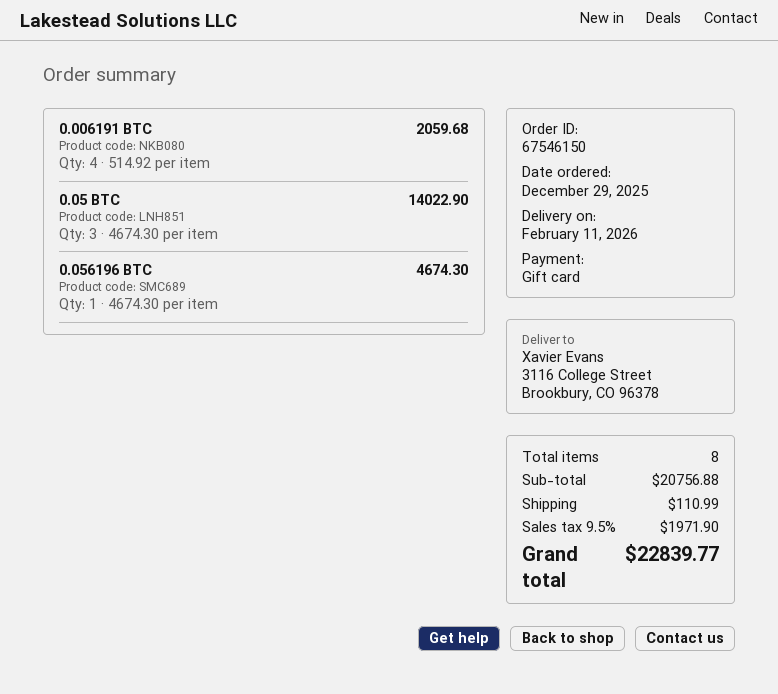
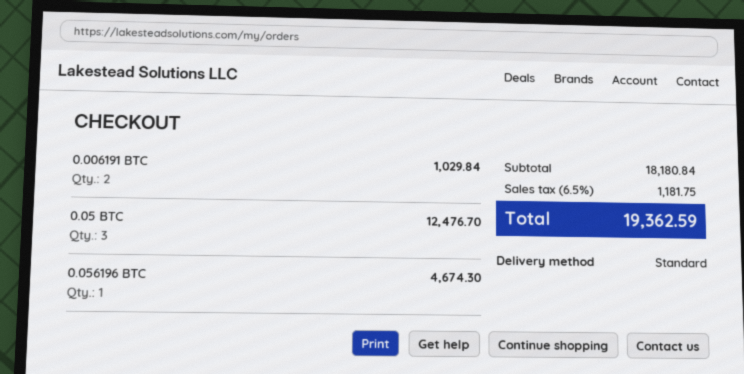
0.006191 BTC: 4 for 2059.68 -> 2 for 1029.84
0.05 BTC: 3 for 14022.90 -> 3 for 12476.70
subtotal: 20756.88 -> 18180.84
shipping: 110.99 -> none
tax: 9.5% = 1971.90 -> 6.5% = 1181.75
total: 22839.77 -> 19362.59

